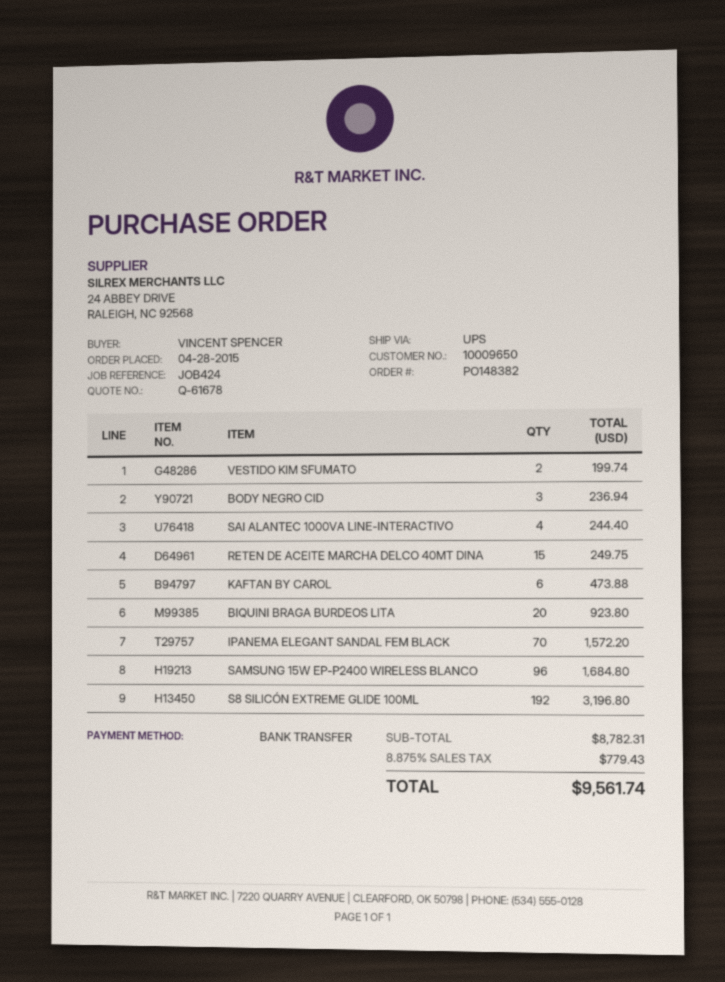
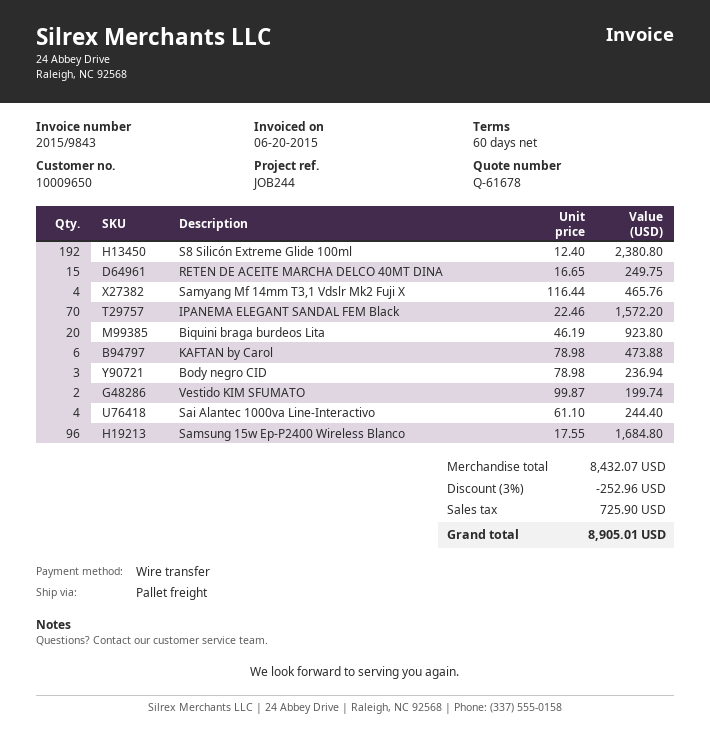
reference: JOB424 -> JOB244
shipping method: UPS -> pallet freight
S8 SILICÓN EXTREME GLIDE 100ML: 192 for 3196.80 -> 192 for 2380.80
Samyang Mf 14mm T3,1 Vdslr Mk2 Fuji X: none -> 4 for 465.76
subtotal: 8782.31 -> 8432.07
discount: none -> 3% = 252.96
tax: 779.43 -> 725.90
total: 9561.74 -> 8905.01

